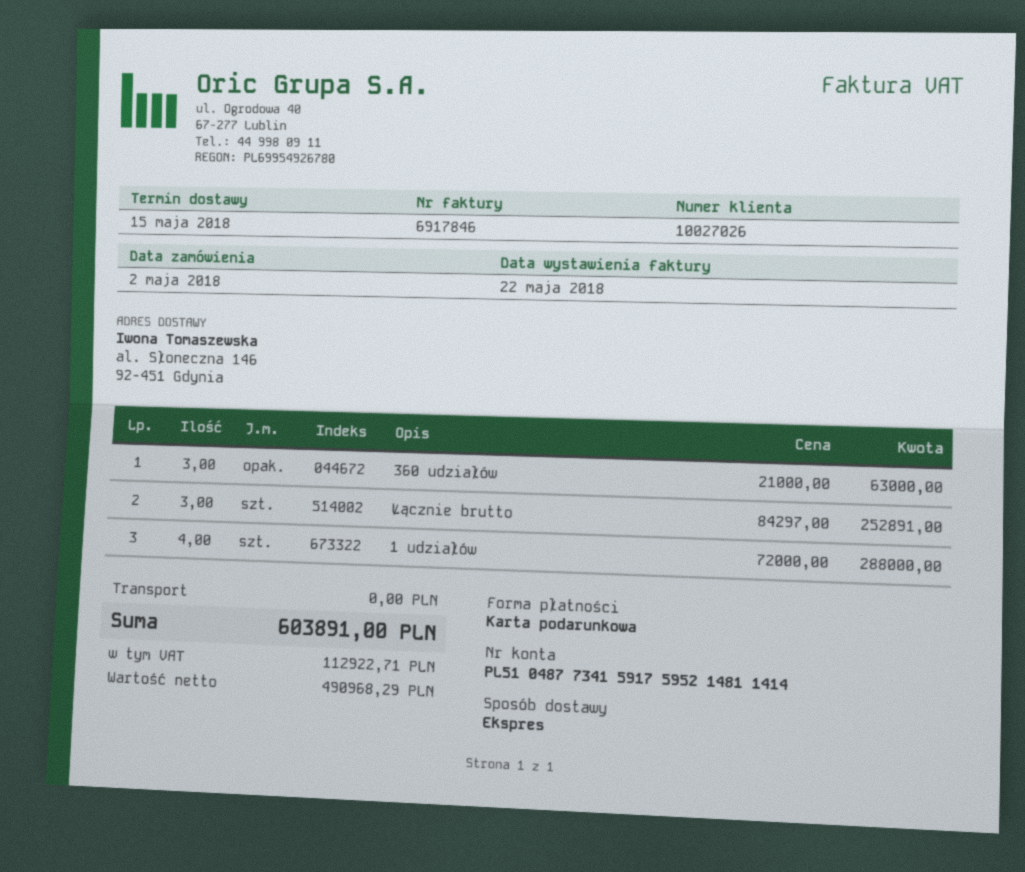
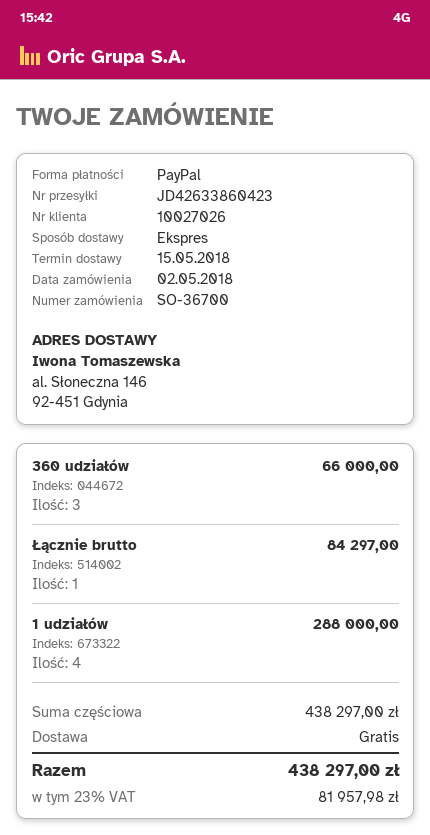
payment method: gift card -> PayPal
360 udziałów: 3 for 63000.00 -> 3 for 66000.00
Łącznie brutto: 3 for 252891.00 -> 1 for 84297.00
tax: 112922.71 -> 81957.98
total: 603891.00 -> 438297.00

